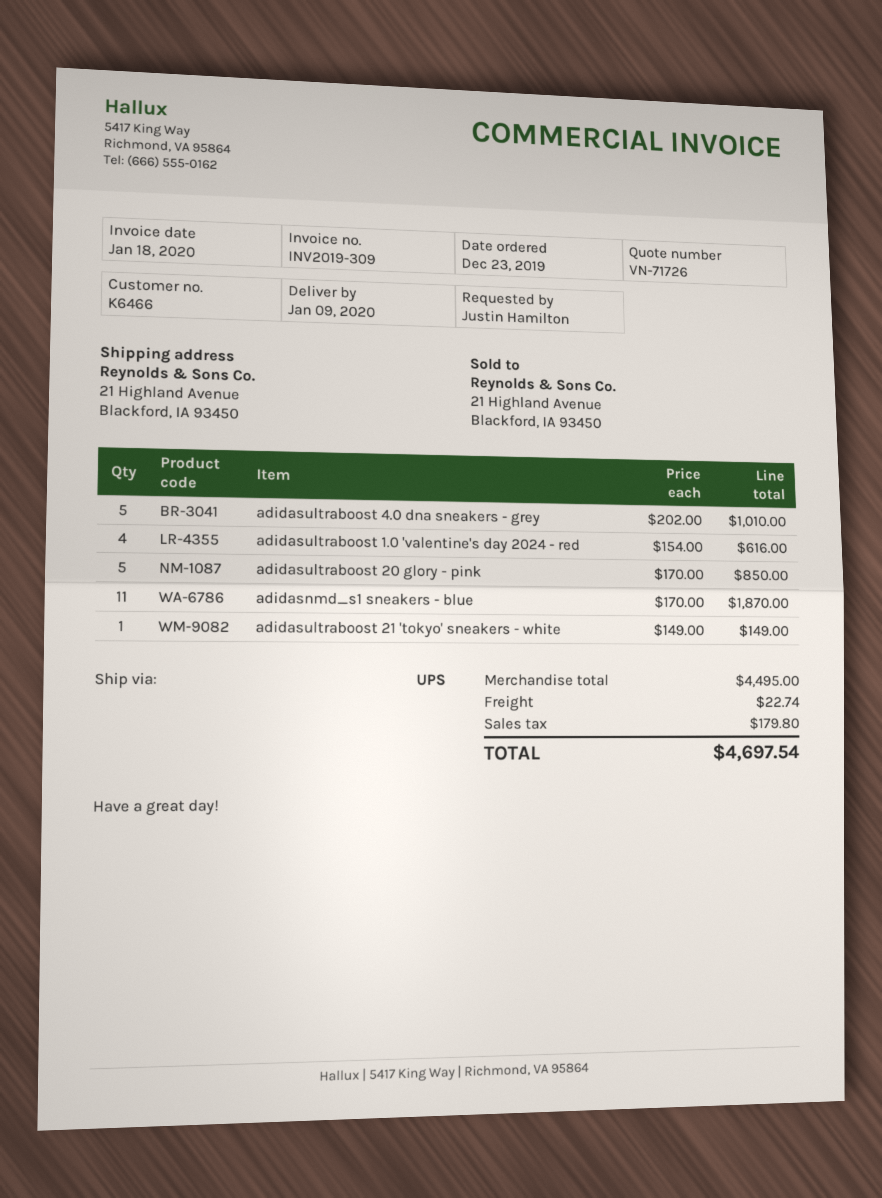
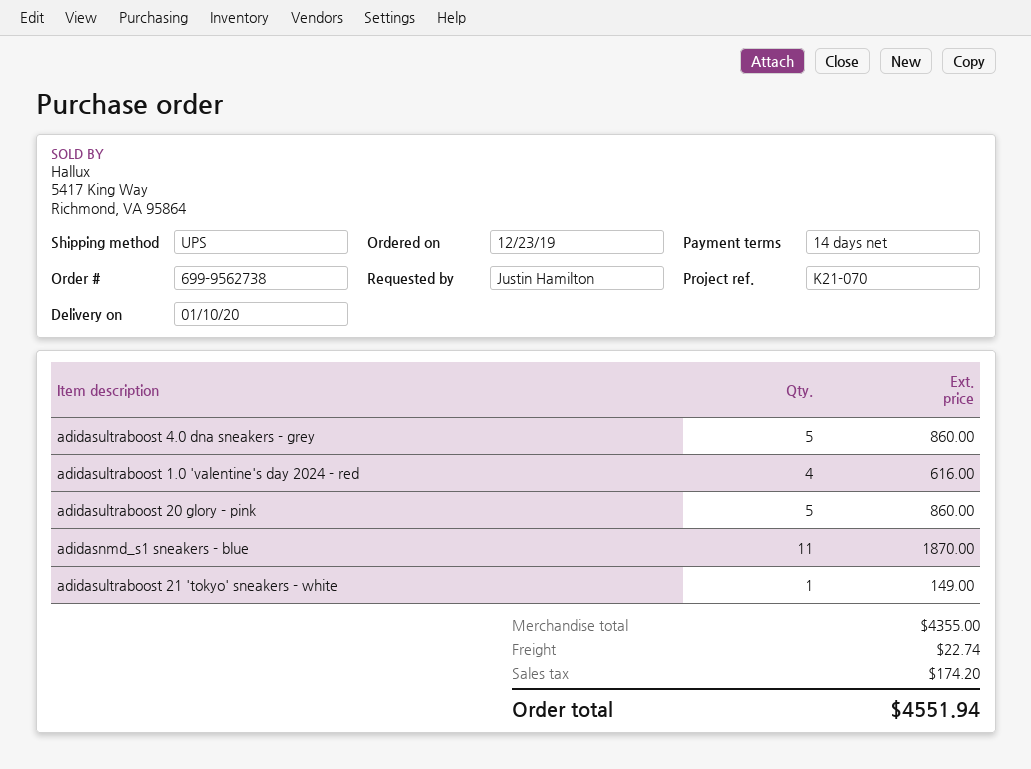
delivery date: 2020-01-09 -> 2020-01-10
adidasultraboost 4.0 dna sneakers - grey: 5 for 1010.00 -> 5 for 860.00
adidasultraboost 20 glory - pink: 5 for 850.00 -> 5 for 860.00
subtotal: 4495.00 -> 4355.00
tax: 179.80 -> 174.20
total: 4697.54 -> 4551.94

